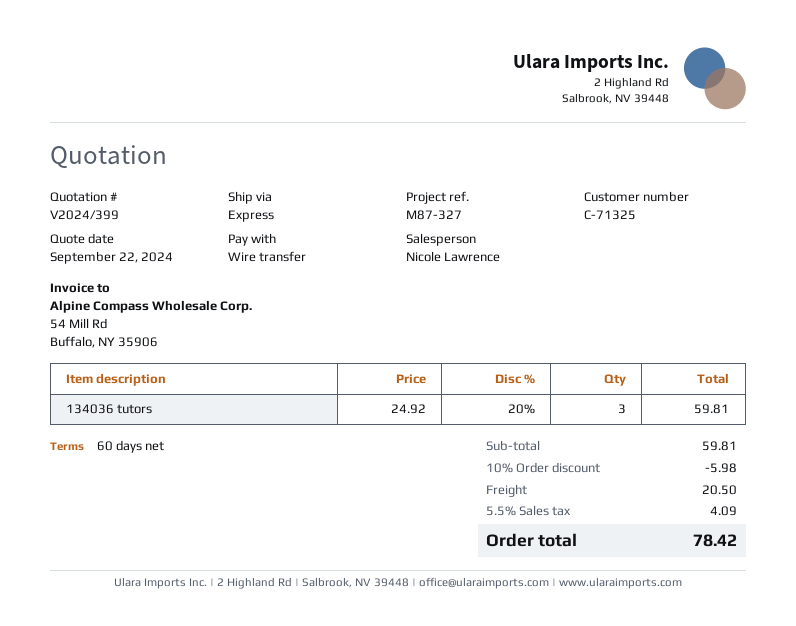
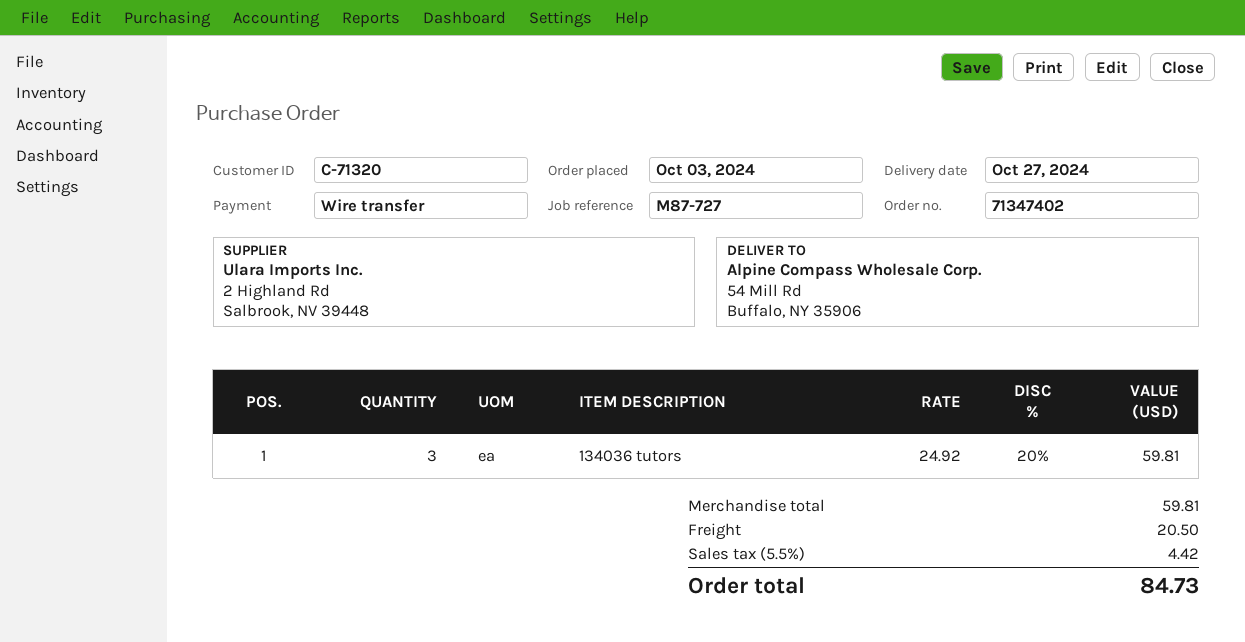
customer number: C-71325 -> C-71320
reference: M87-327 -> M87-727
discount: 10% = 5.98 -> none
tax: 5.5% = 4.09 -> 5.5% = 4.42
total: 78.42 -> 84.73

